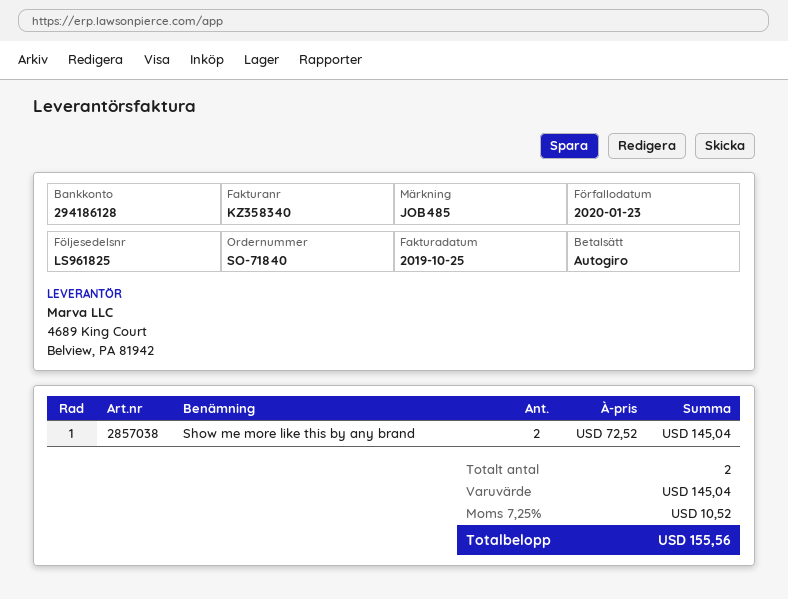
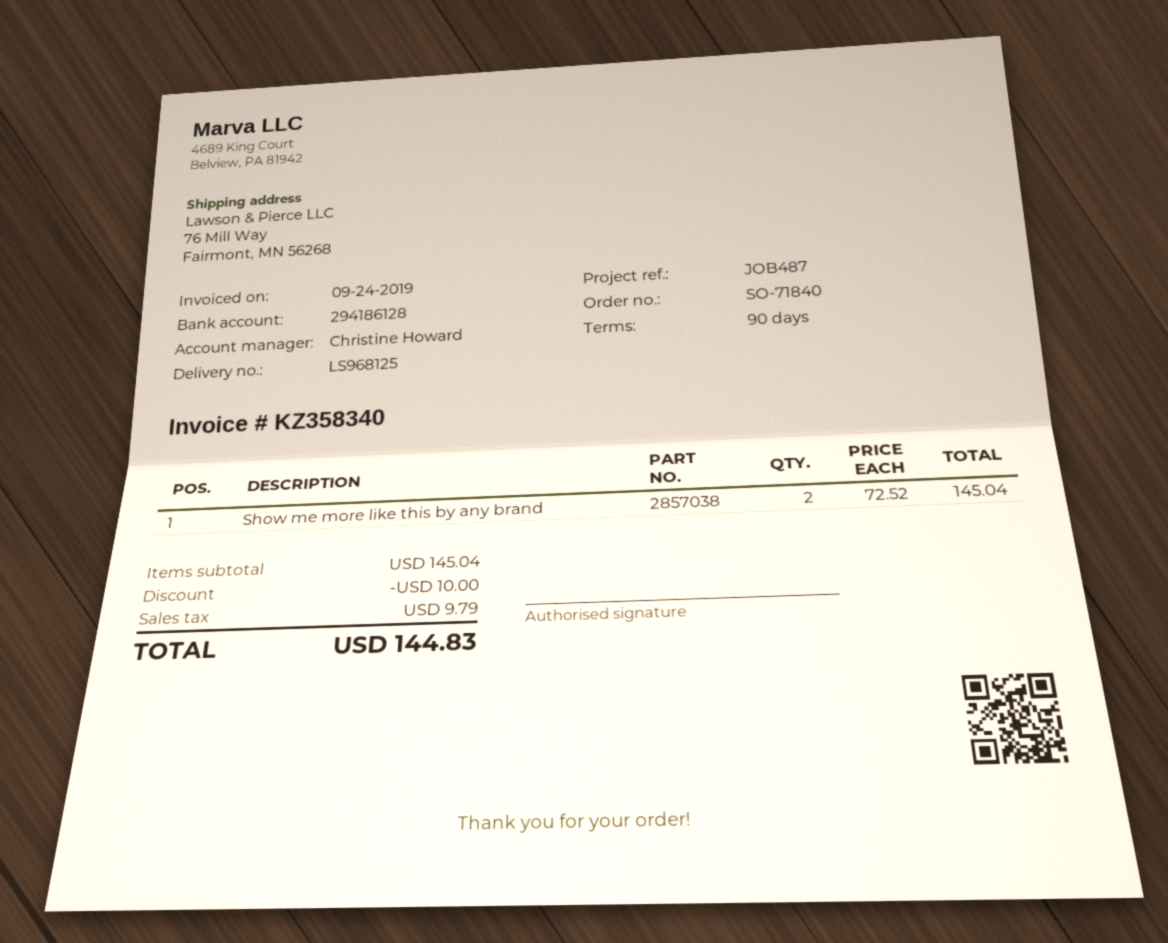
delivery note number: LS961825 -> LS968125
invoice date: 2019-10-25 -> 2019-09-24
reference: JOB485 -> JOB487
discount: none -> 10.00
tax: 10.52 -> 9.79
total: 155.56 -> 144.83

